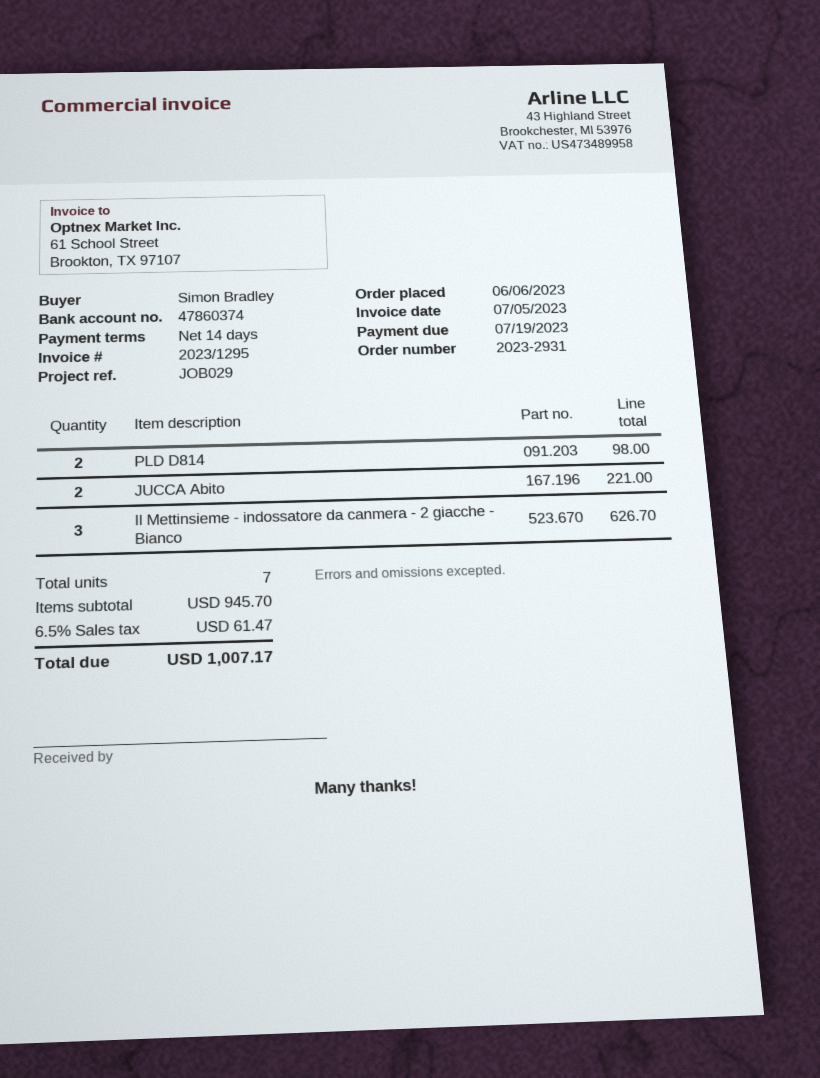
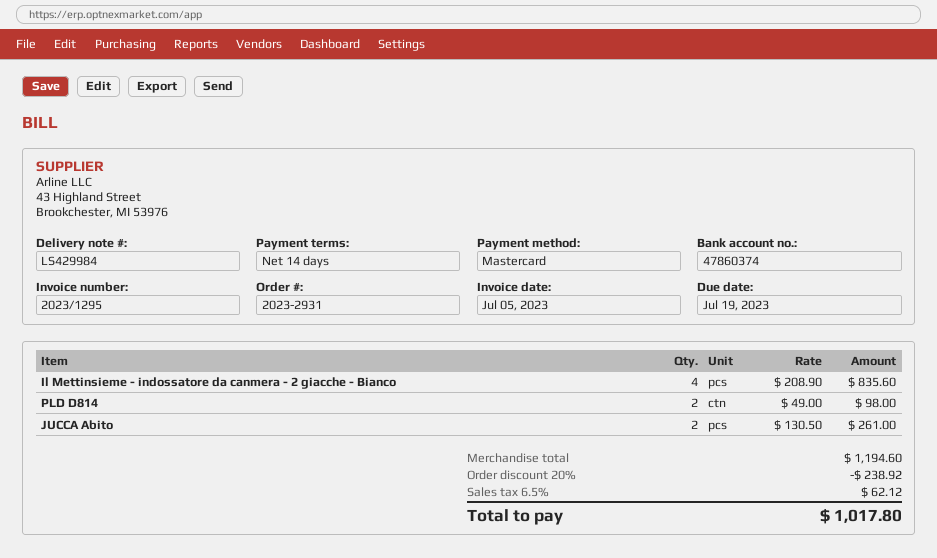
JUCCA Abito: 2 for 221.00 -> 2 for 261.00
Il Mettinsieme - indossatore da canmera - 2 giacche - Bianco: 3 for 626.70 -> 4 for 835.60
subtotal: 945.70 -> 1194.60
discount: none -> 20% = 238.92
tax: 6.5% = 61.47 -> 6.5% = 62.12
total: 1007.17 -> 1017.80

